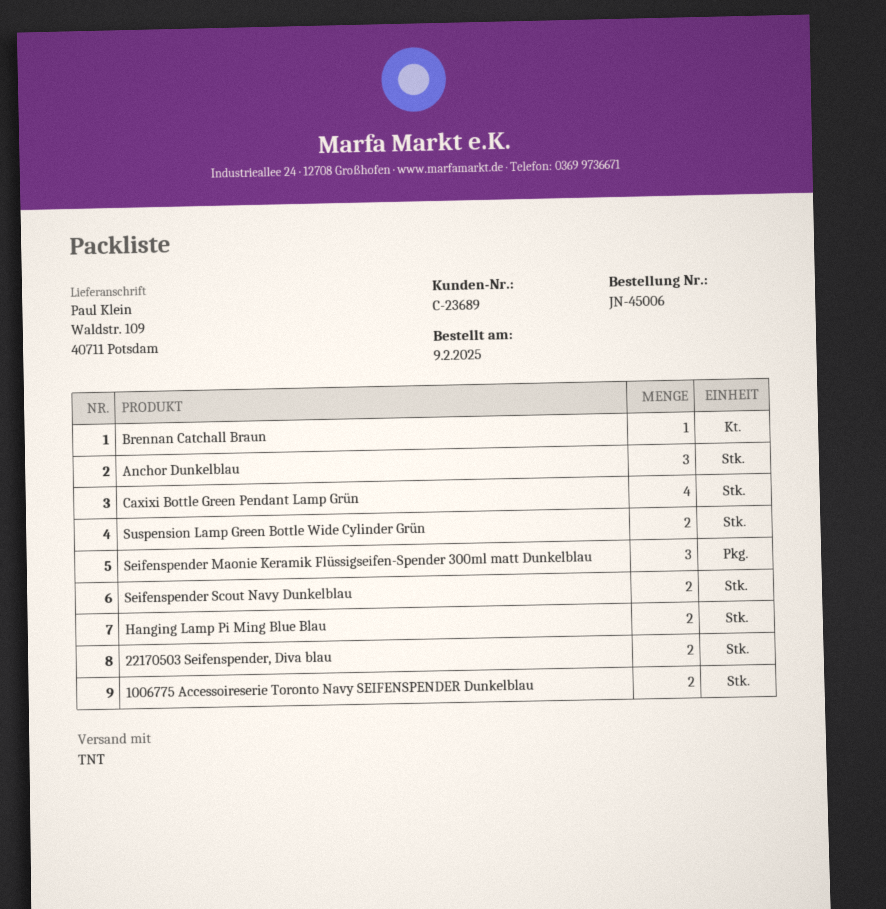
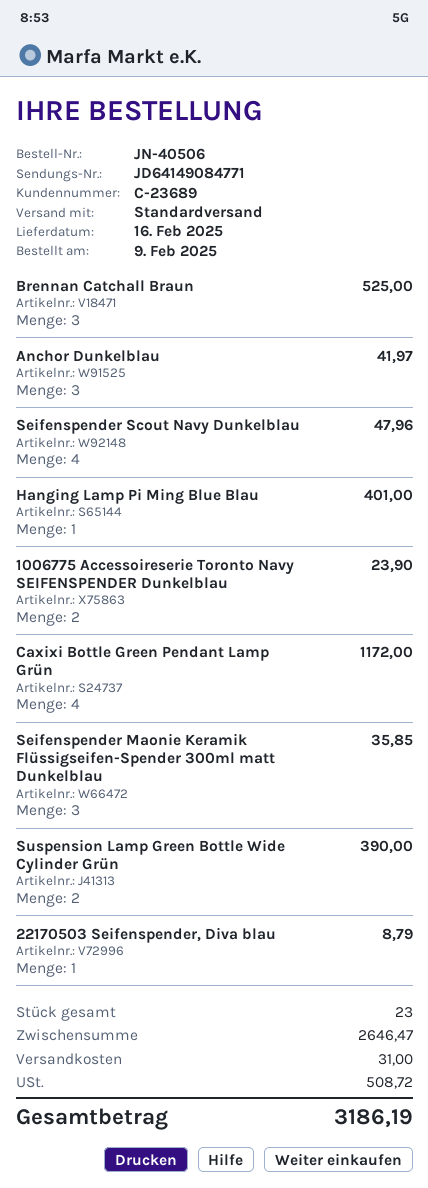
order number: JN-45006 -> JN-40506
shipping method: TNT -> standard
Brennan Catchall Braun: 1 -> 3
Seifenspender Scout Navy Dunkelblau: 2 -> 4
Hanging Lamp Pi Ming Blue Blau: 2 -> 1
22170503 Seifenspender, Diva blau: 2 -> 1

